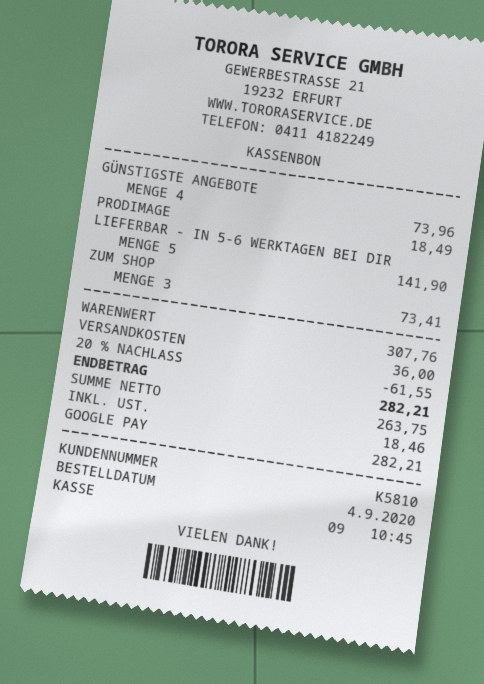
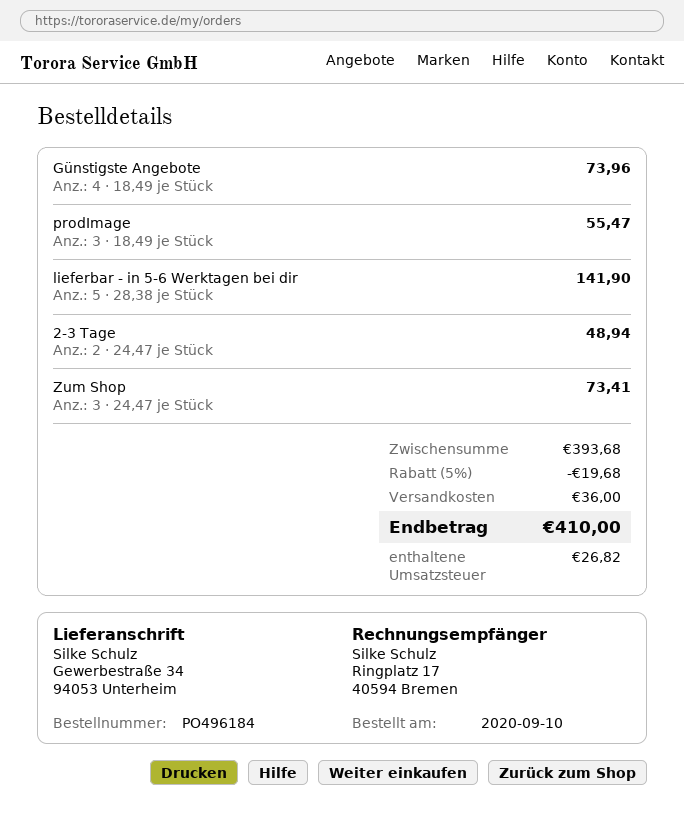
order date: 2020-09-04 -> 2020-09-10
PRODIMAGE: 1 for 18.49 -> 3 for 55.47
2-3 Tage: none -> 2 for 48.94
subtotal: 307.76 -> 393.68
discount: 20% = 61.55 -> 5% = 19.68
tax: 18.46 -> 26.82
total: 282.21 -> 410.00

